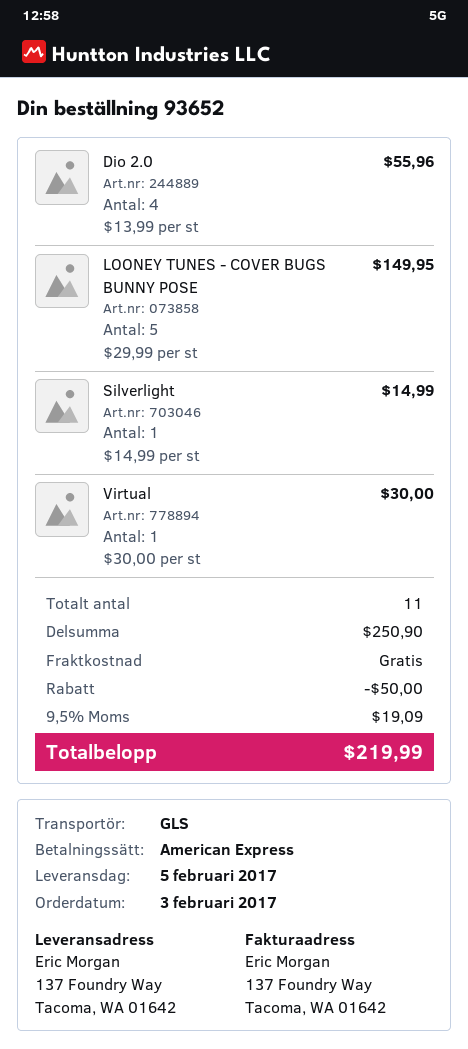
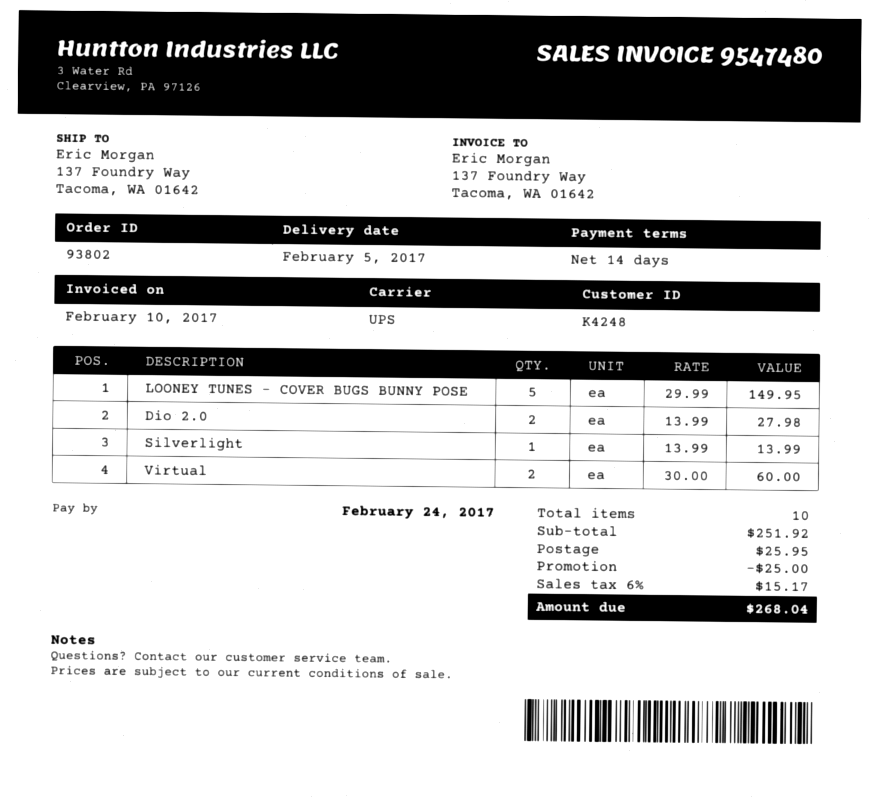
order number: 93652 -> 93802
shipping method: GLS -> UPS
Dio 2.0: 4 x 13.99 = 55.96 -> 2 x 13.99 = 27.98
Silverlight: 1 x 14.99 = 14.99 -> 1 x 13.99 = 13.99
Virtual: 1 x 30.00 = 30.00 -> 2 x 30.00 = 60.00
total quantity: 11 -> 10
subtotal: 250.90 -> 251.92
discount: 50.00 -> 25.00
shipping: 0.00 -> 25.95
tax: 9.5% = 19.09 -> 6% = 15.17
total: 219.99 -> 268.04

